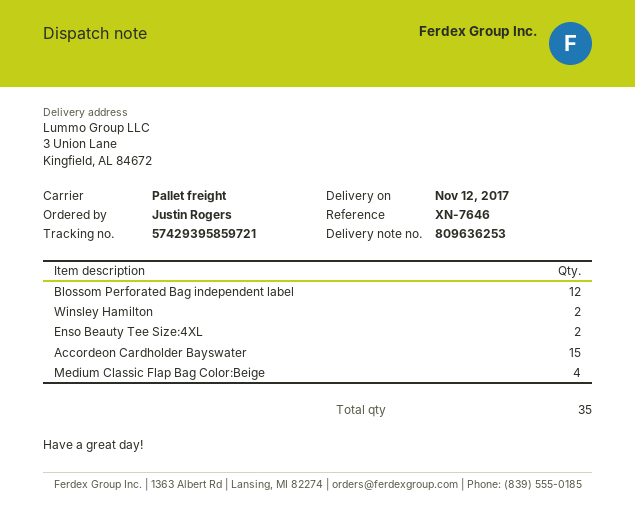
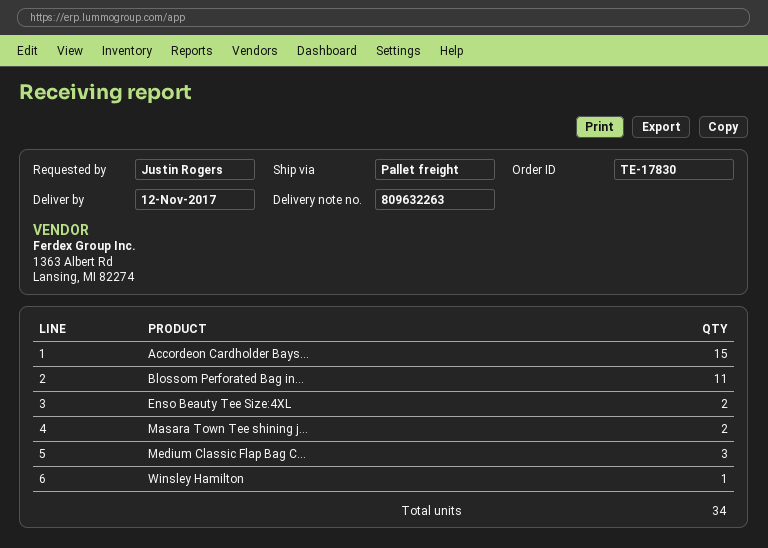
delivery note number: 809636253 -> 809632263
Blossom Perforated Bag independent label: 12 -> 11
Winsley Hamilton: 2 -> 1
Medium Classic Flap Bag Color:Beige: 4 -> 3
Masara Town Tee shining j...: none -> 2
total quantity: 35 -> 34

